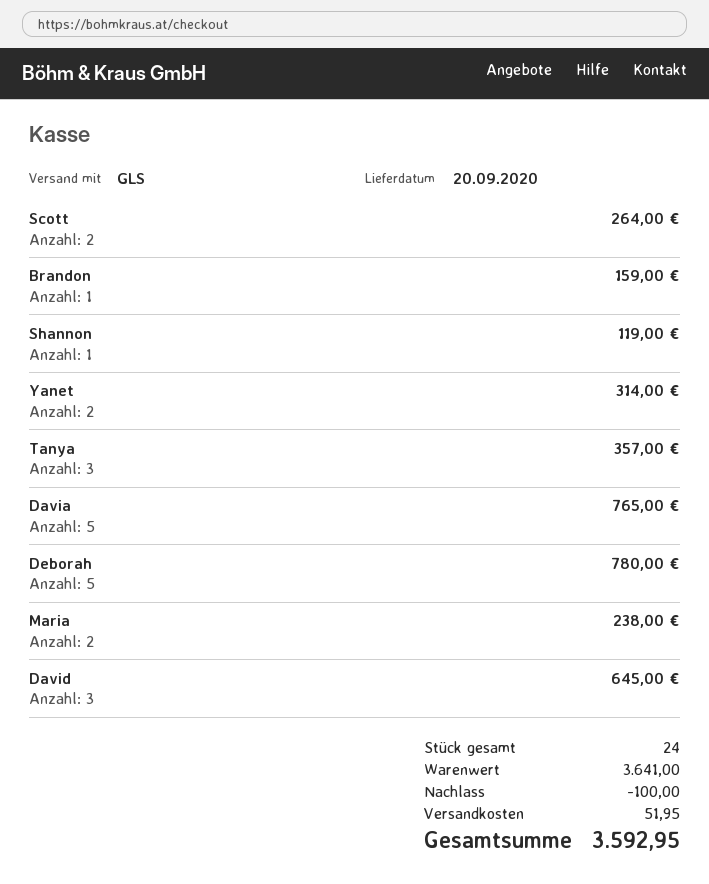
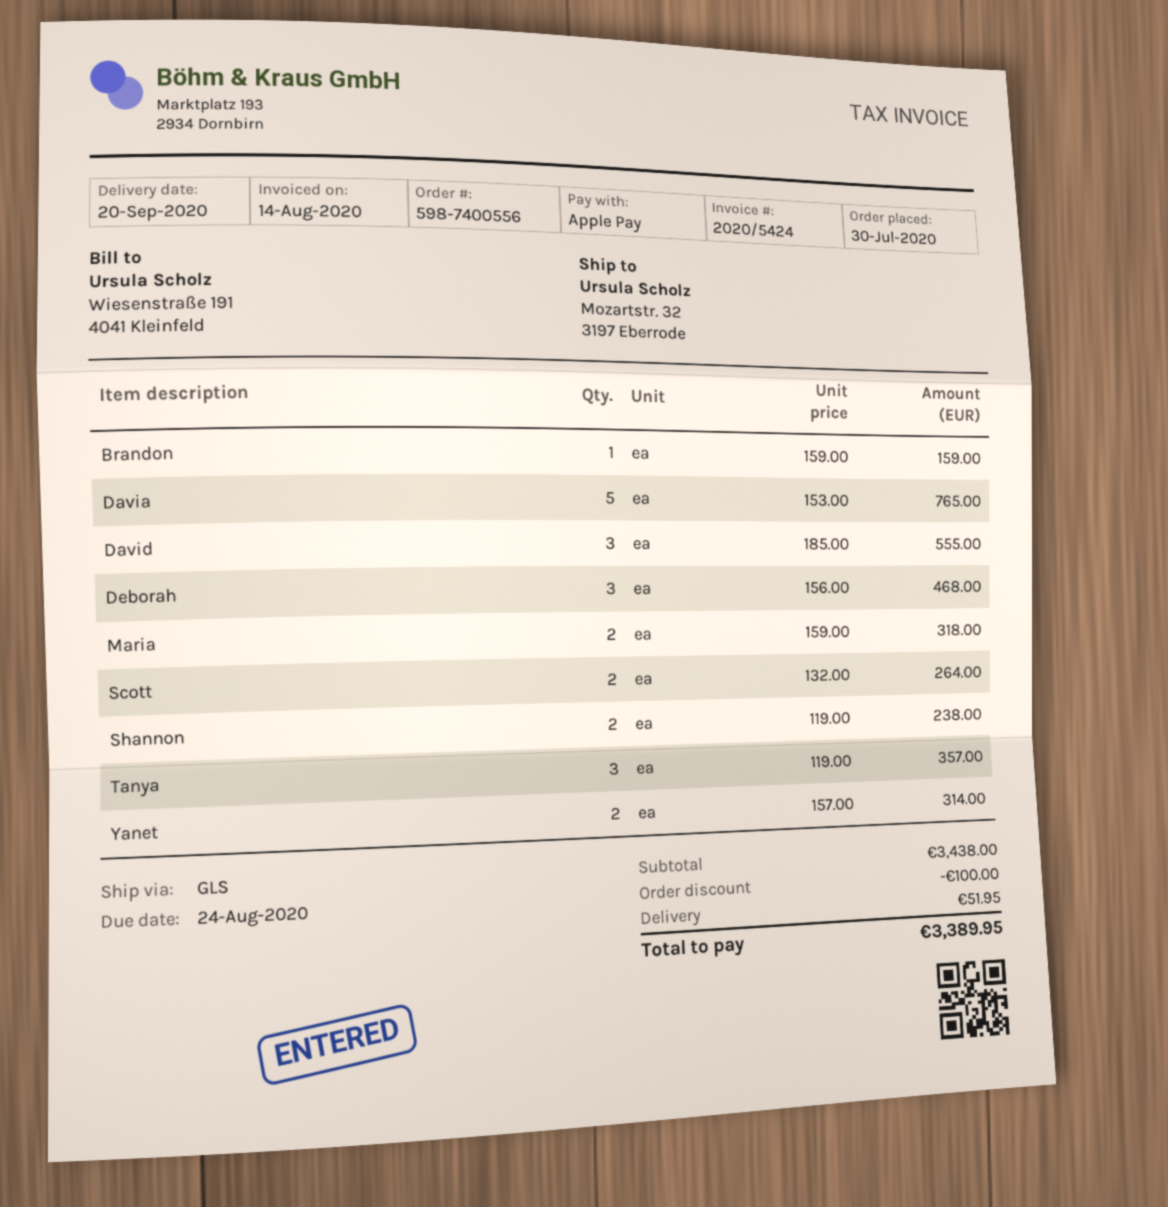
Shannon: 1 for 119.00 -> 2 for 238.00
Deborah: 5 for 780.00 -> 3 for 468.00
Maria: 2 for 238.00 -> 2 for 318.00
David: 3 for 645.00 -> 3 for 555.00
subtotal: 3641.00 -> 3438.00
total: 3592.95 -> 3389.95

